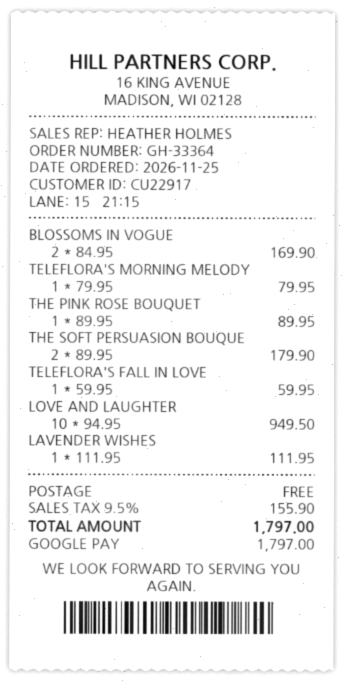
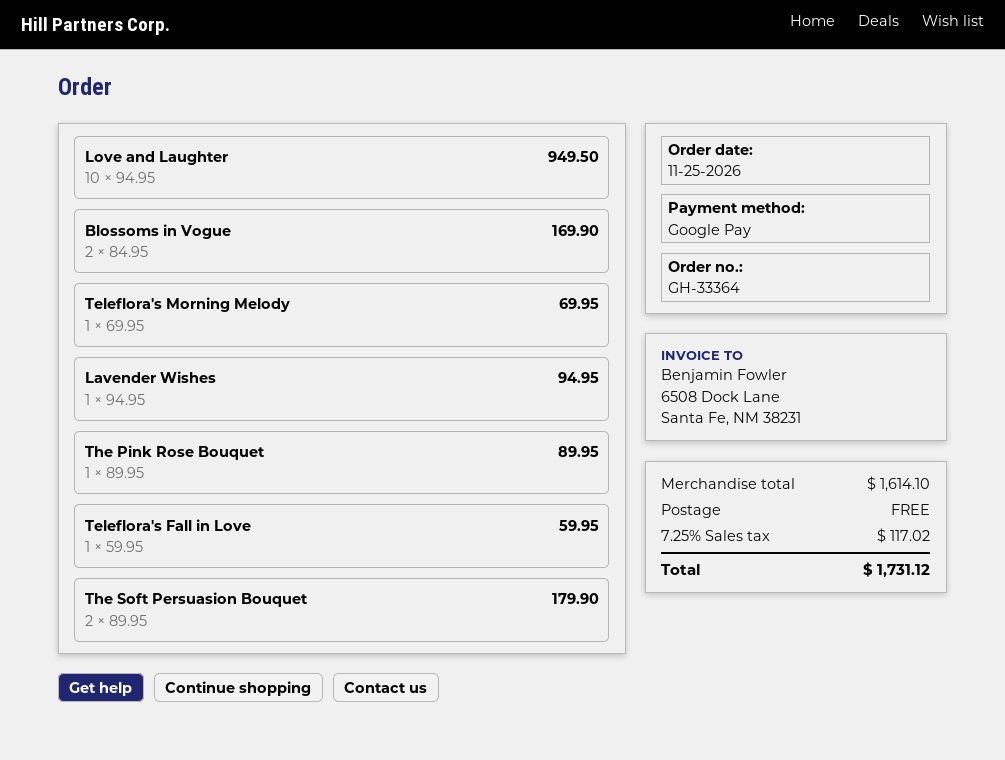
TELEFLORA'S MORNING MELODY: 1 x 79.95 = 79.95 -> 1 x 69.95 = 69.95
LAVENDER WISHES: 1 x 111.95 = 111.95 -> 1 x 94.95 = 94.95
tax: 9.5% = 155.90 -> 7.25% = 117.02
total: 1797.00 -> 1731.12

